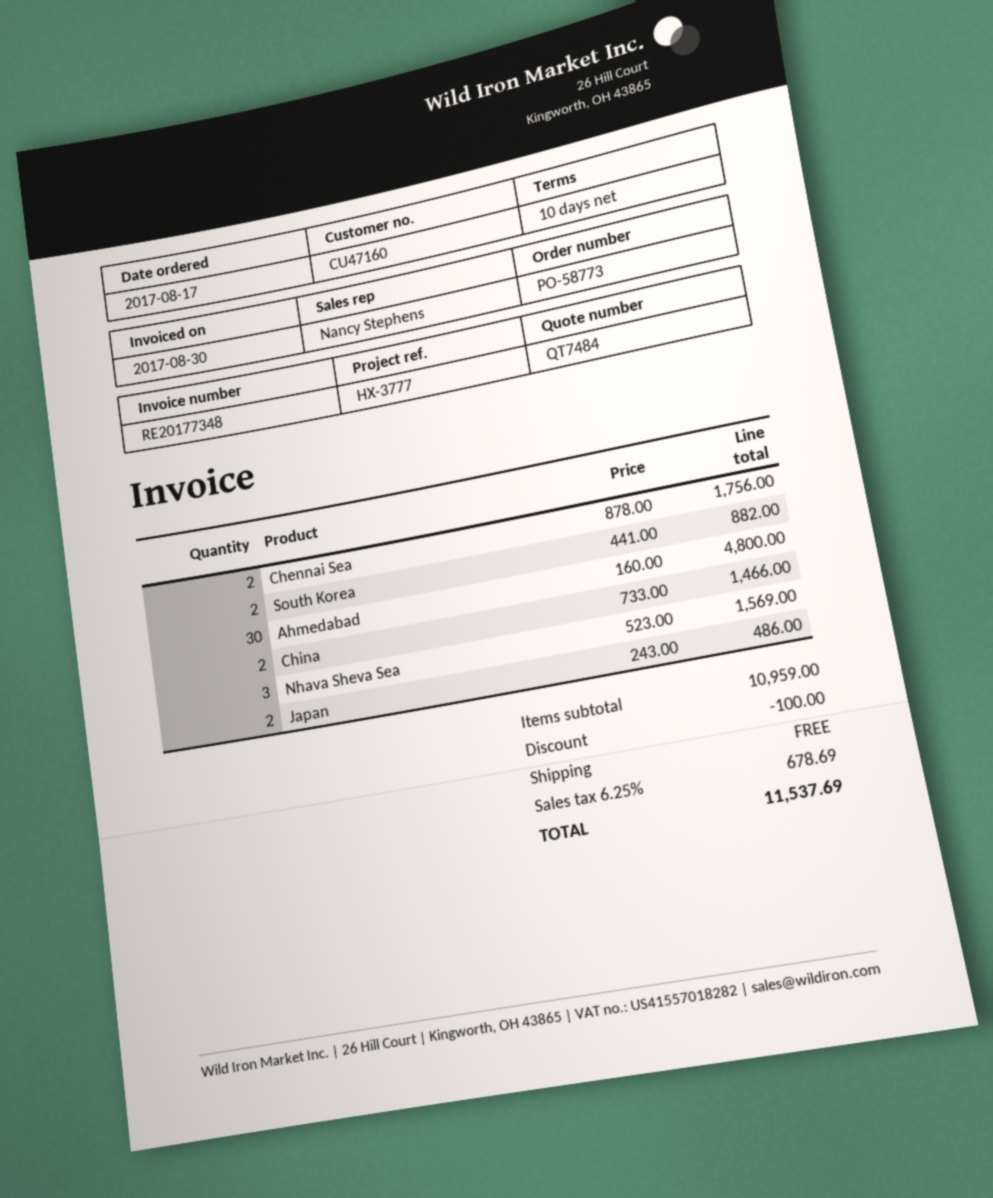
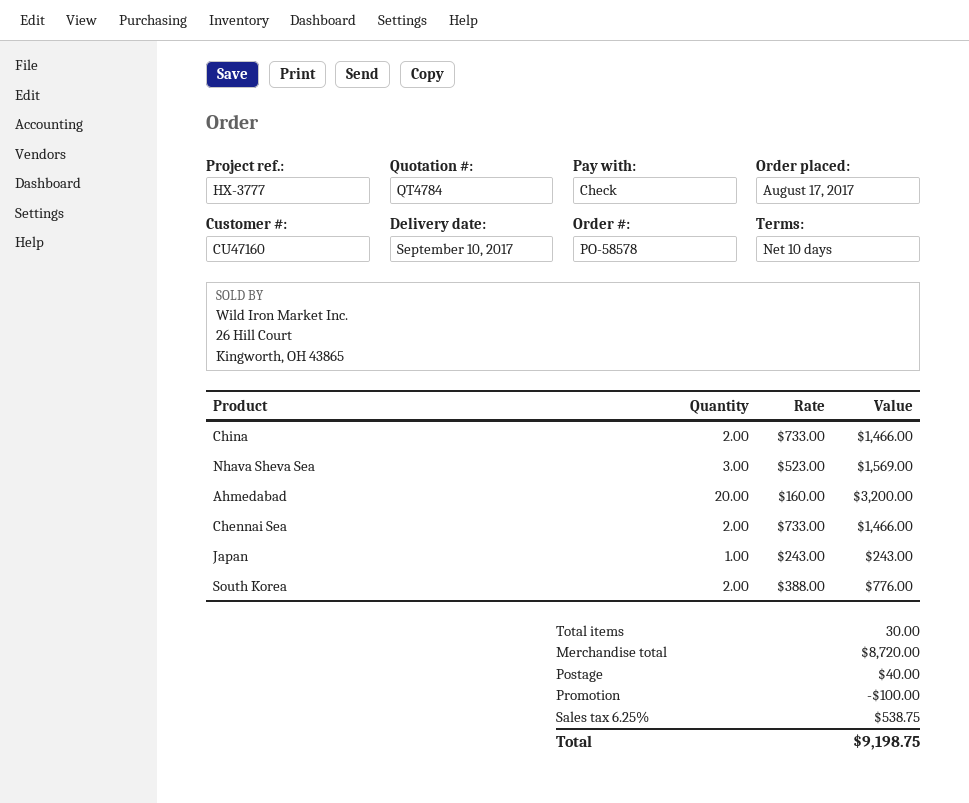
quote number: QT7484 -> QT4784
order number: PO-58773 -> PO-58578
Chennai Sea: 2 x 878.00 = 1756.00 -> 2 x 733.00 = 1466.00
South Korea: 2 x 441.00 = 882.00 -> 2 x 388.00 = 776.00
Ahmedabad: 30 x 160.00 = 4800.00 -> 20 x 160.00 = 3200.00
Japan: 2 x 243.00 = 486.00 -> 1 x 243.00 = 243.00
subtotal: 10959.00 -> 8720.00
shipping: 0.00 -> 40.00
tax: 6.25% = 678.69 -> 6.25% = 538.75
total: 11537.69 -> 9198.75

